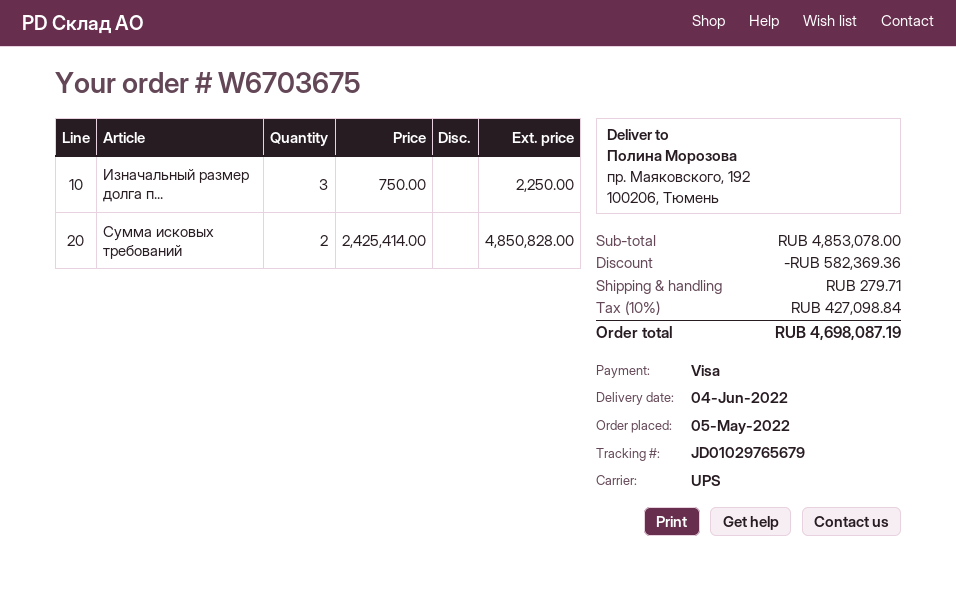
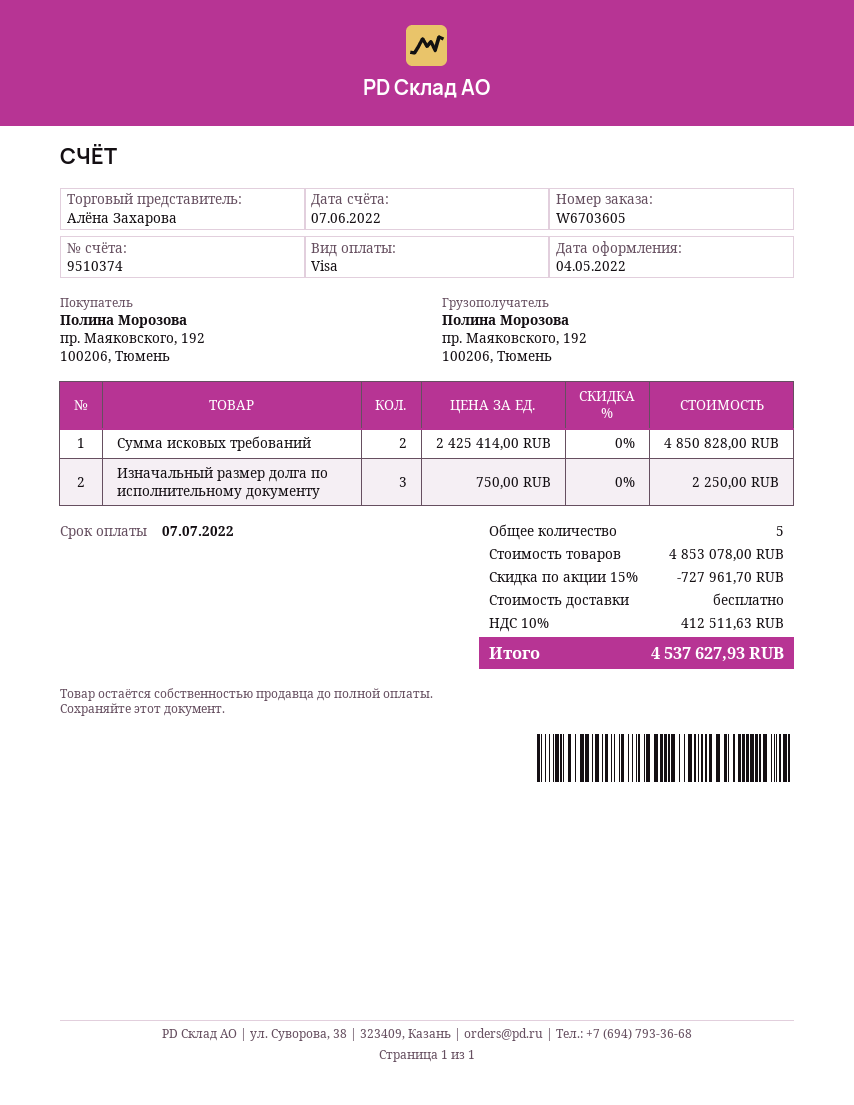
order number: W6703675 -> W6703605
order date: 2022-05-05 -> 2022-05-04
discount: 582369.36 -> 727961.70
shipping: 279.71 -> 0.00
tax: 10% = 427098.84 -> 10% = 412511.63
total: 4698087.19 -> 4537627.93

